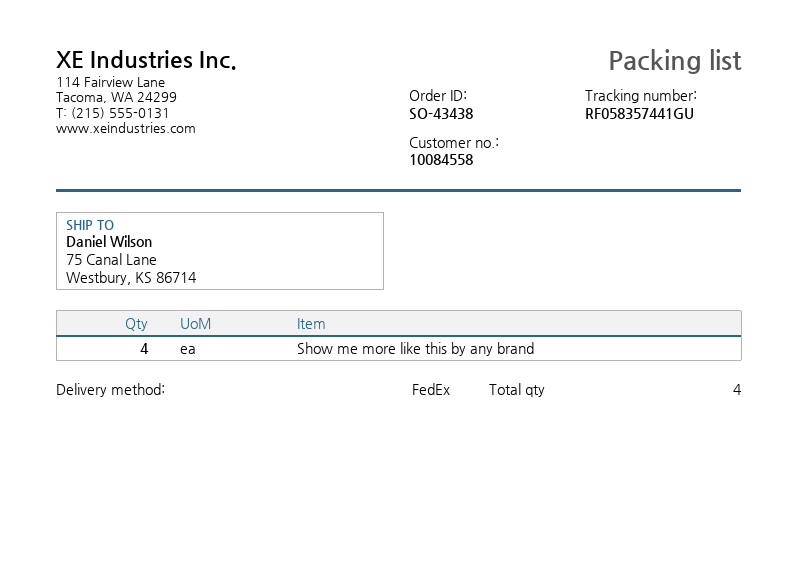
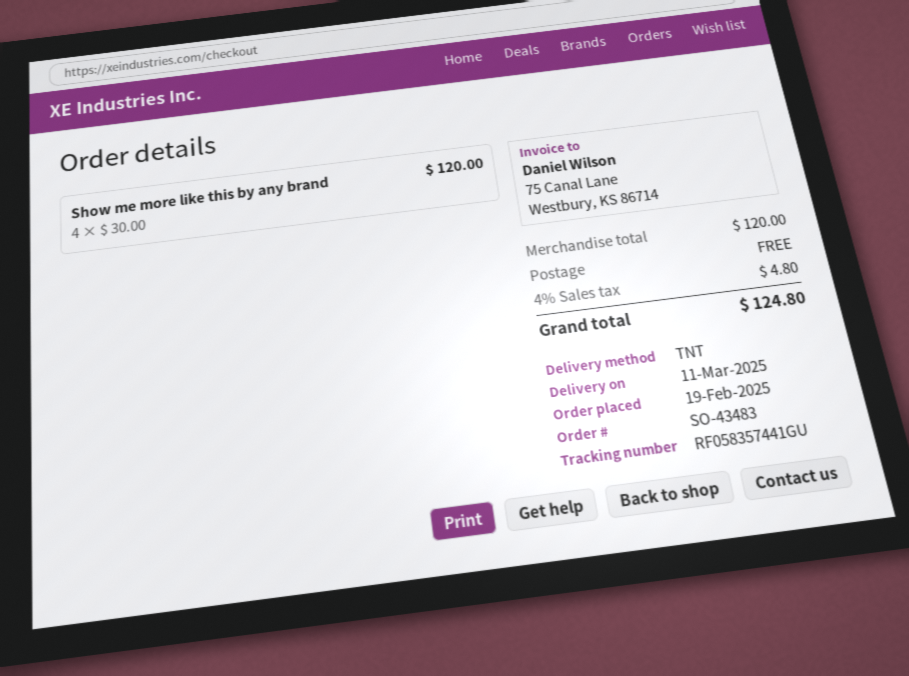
order number: SO-43438 -> SO-43483
shipping method: FedEx -> TNT

